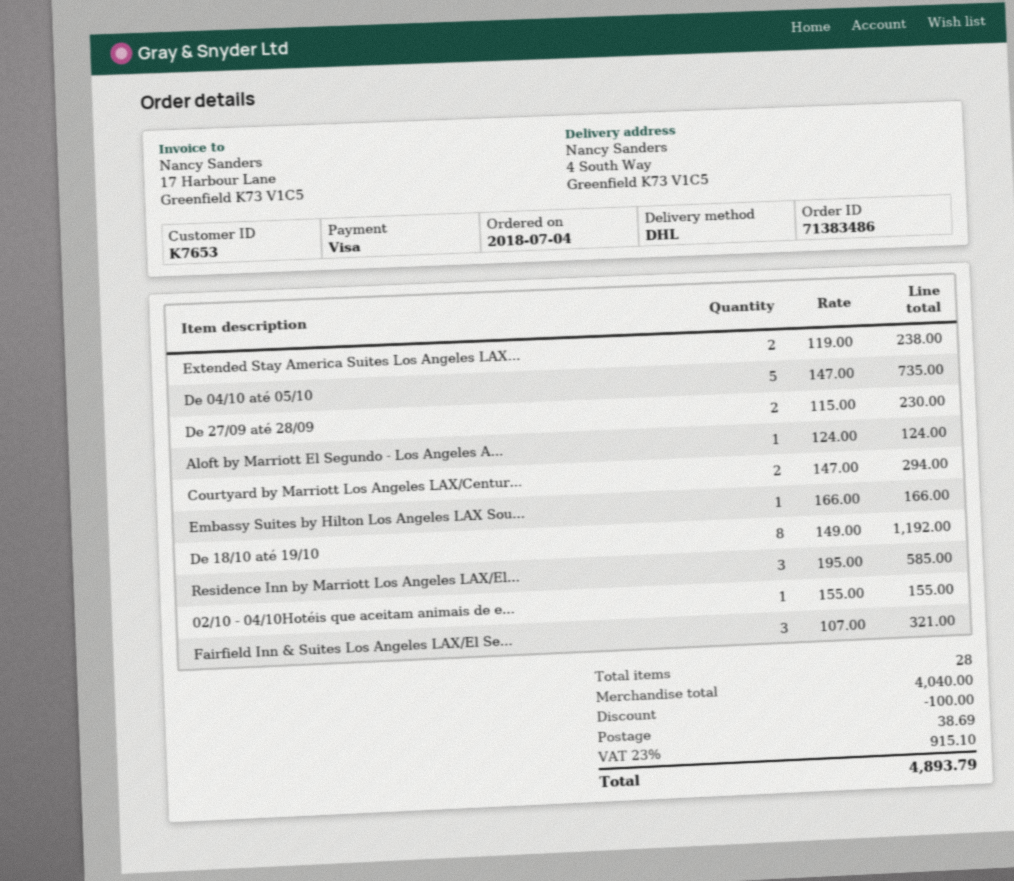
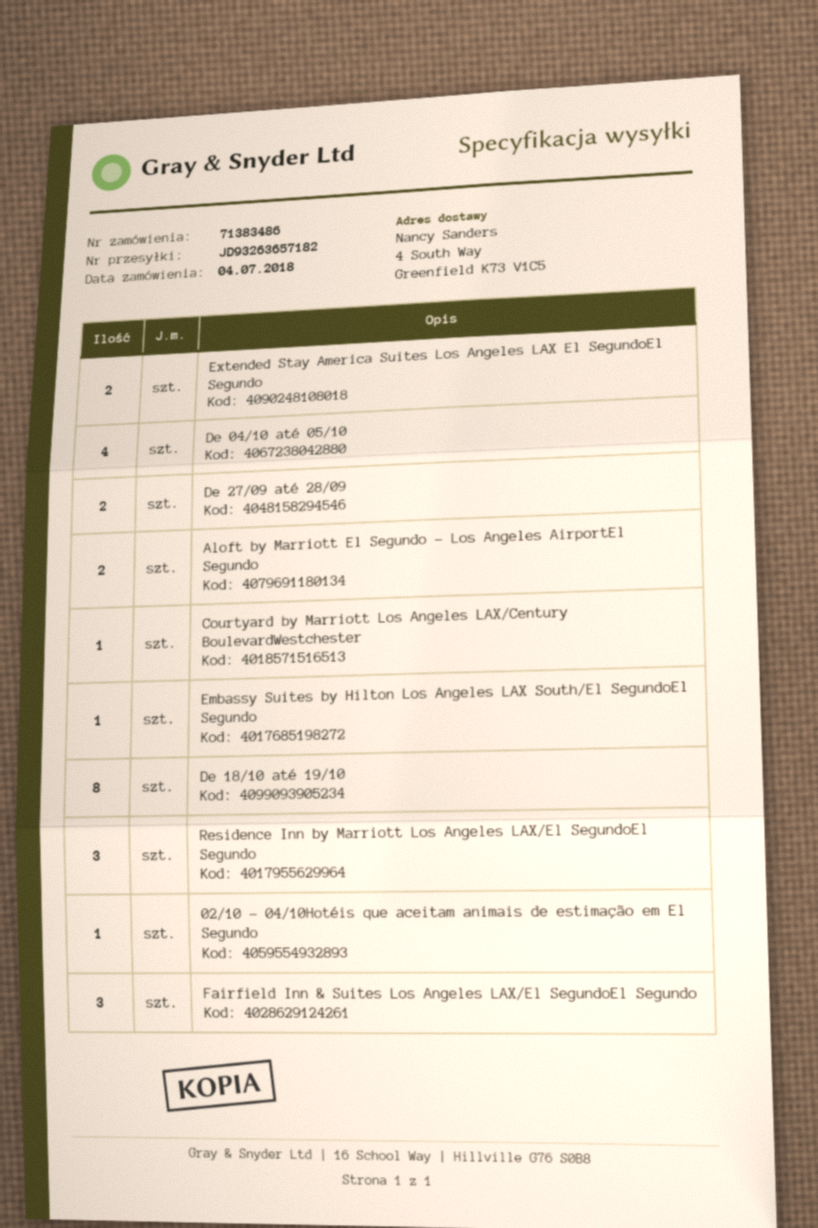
De 04/10 até 05/10: 5 -> 4
Aloft by Marriott El Segundo - Los Angeles A...: 1 -> 2
Courtyard by Marriott Los Angeles LAX/Centur...: 2 -> 1

